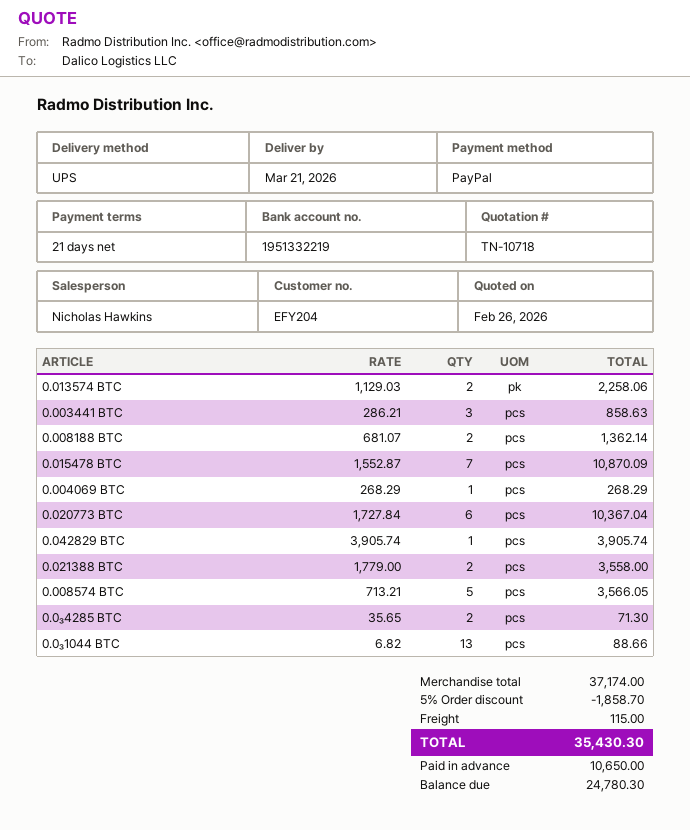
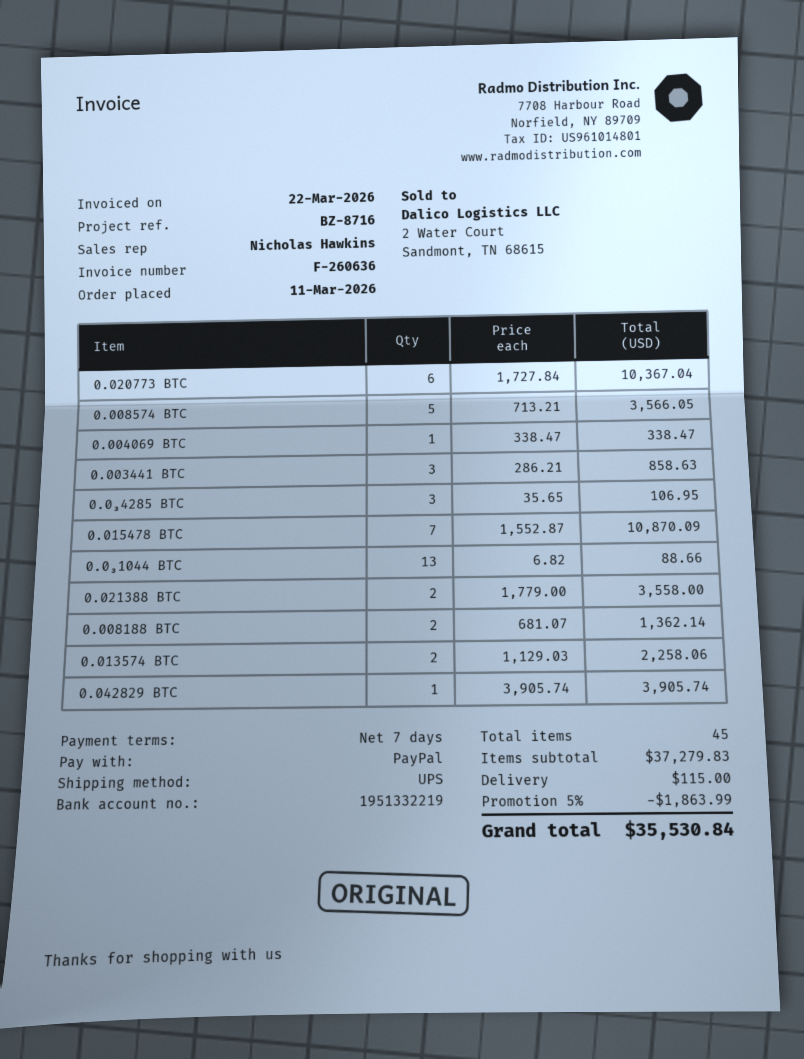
payment terms: 21 days -> 7 days
0.004069 BTC: 1 x 268.29 = 268.29 -> 1 x 338.47 = 338.47
0.0₃4285 BTC: 2 x 35.65 = 71.30 -> 3 x 35.65 = 106.95
subtotal: 37174.00 -> 37279.83
discount: 5% = 1858.70 -> 5% = 1863.99
total: 35430.30 -> 35530.84

